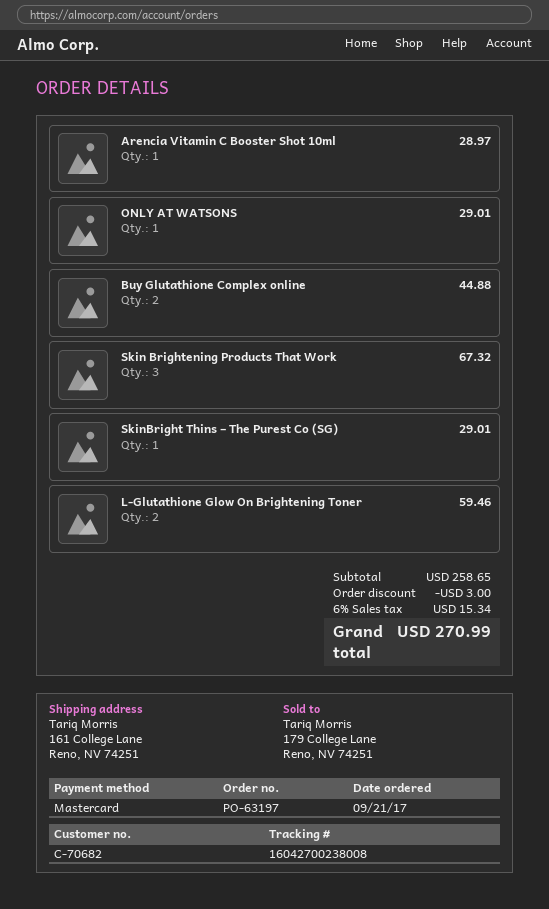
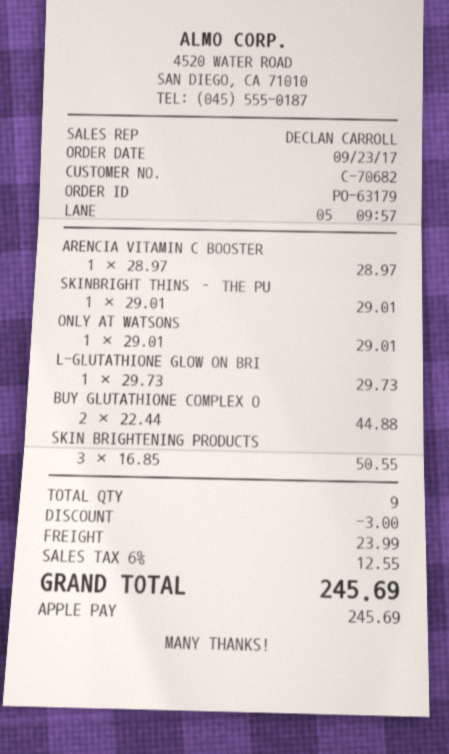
order number: PO-63197 -> PO-63179
order date: 2017-09-21 -> 2017-09-23
payment method: Mastercard -> Apple Pay
Skin Brightening Products That Work: 3 for 67.32 -> 3 for 50.55
L-Glutathione Glow On Brightening Toner: 2 for 59.46 -> 1 for 29.73
shipping: none -> 23.99
tax: 6% = 15.34 -> 6% = 12.55
total: 270.99 -> 245.69

